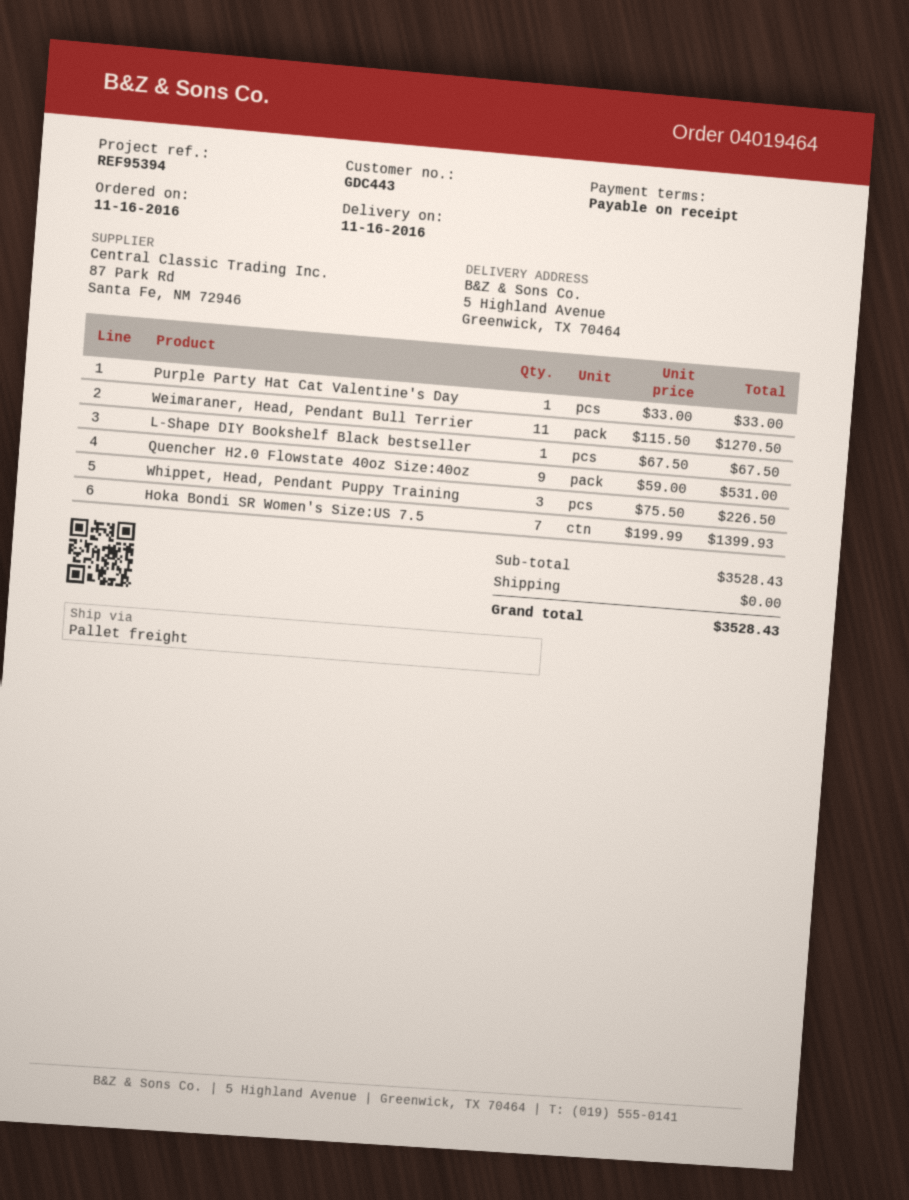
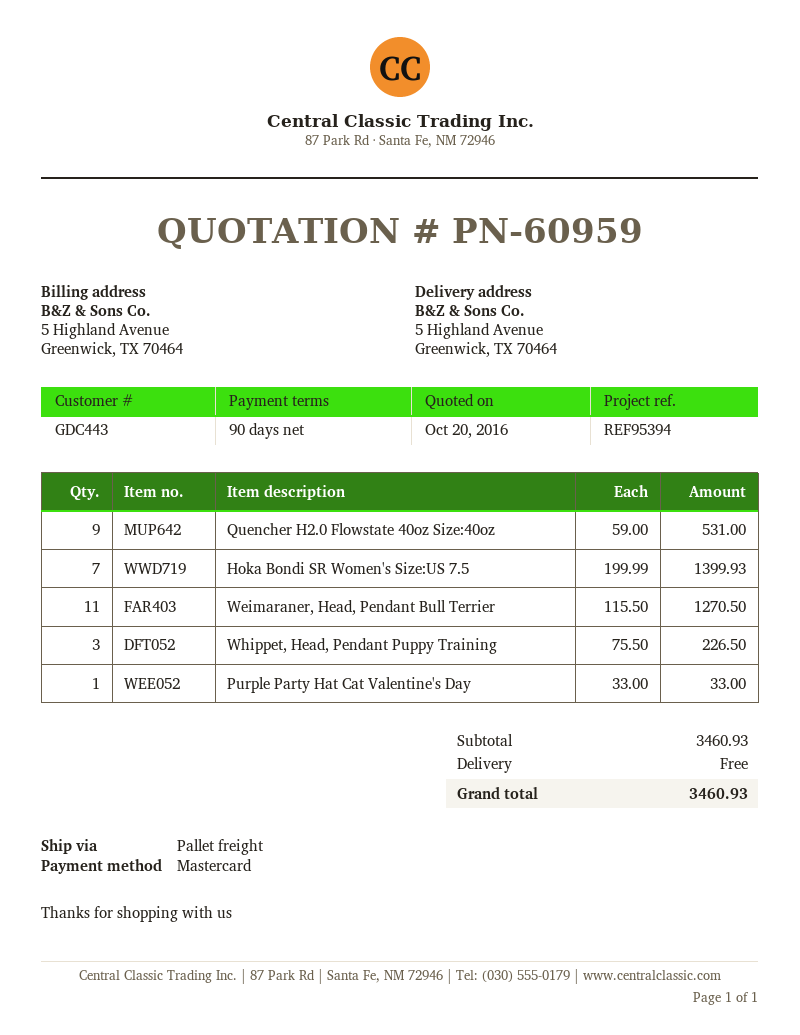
payment terms: on receipt -> 90 days
L-Shape DIY Bookshelf Black bestseller: 1 x 67.50 = 67.50 -> none
subtotal: 3528.43 -> 3460.93
total: 3528.43 -> 3460.93

